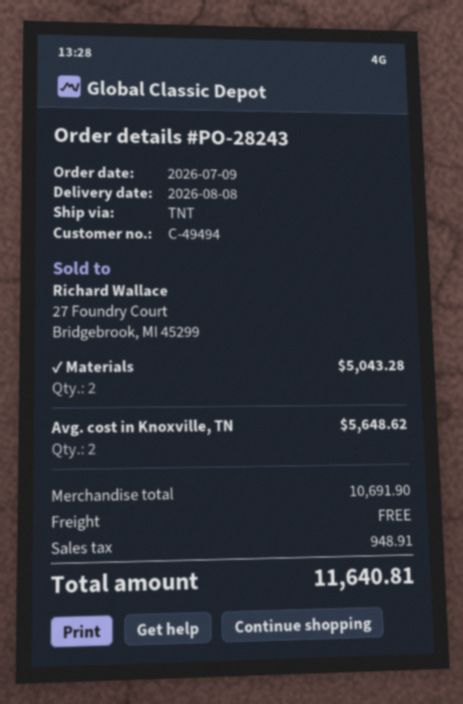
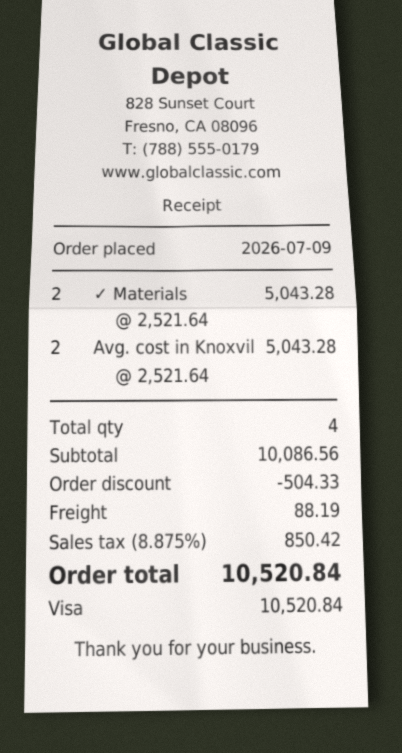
Avg. cost in Knoxville, TN: 2 for 5648.62 -> 2 for 5043.28
subtotal: 10691.90 -> 10086.56
discount: none -> 504.33
shipping: 0.00 -> 88.19
tax: 948.91 -> 850.42
total: 11640.81 -> 10520.84

